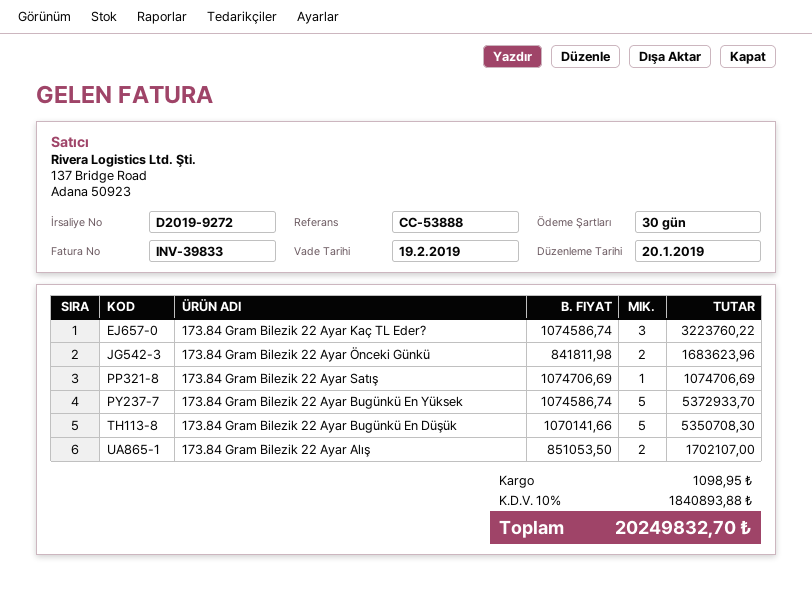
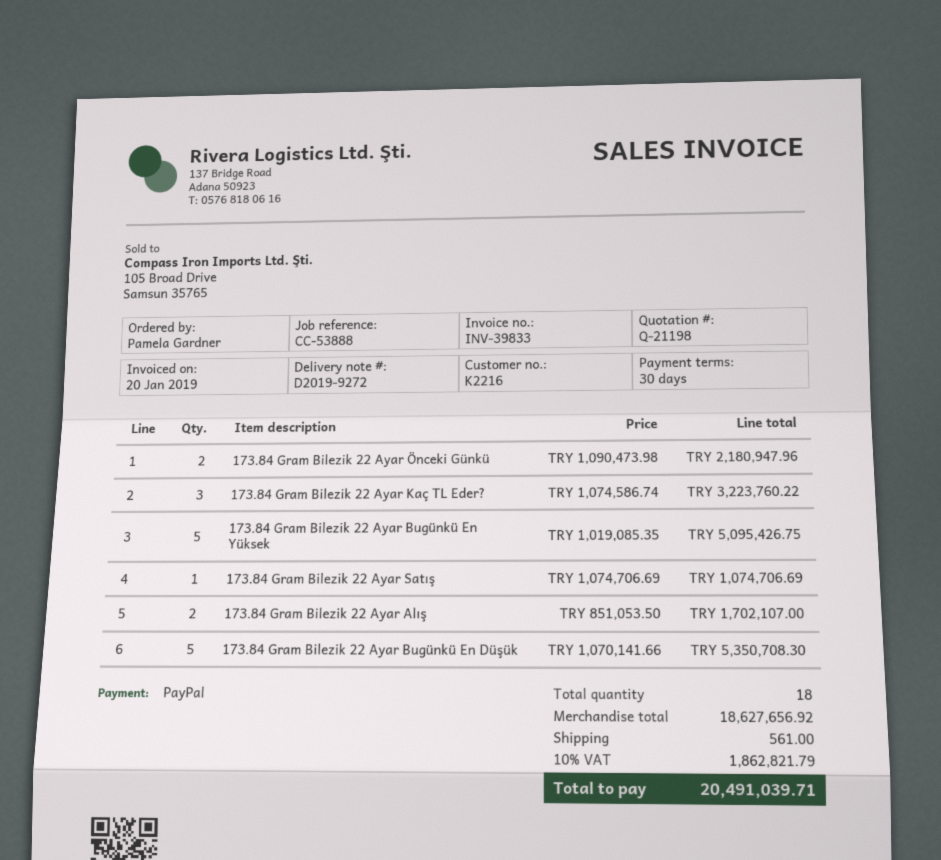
173.84 Gram Bilezik 22 Ayar Önceki Günkü: 2 x 841811.98 = 1683623.96 -> 2 x 1090473.98 = 2180947.96
173.84 Gram Bilezik 22 Ayar Bugünkü En Yüksek: 5 x 1074586.74 = 5372933.70 -> 5 x 1019085.35 = 5095426.75
shipping: 1098.95 -> 561.00
tax: 10% = 1840893.88 -> 10% = 1862821.79
total: 20249832.70 -> 20491039.71

